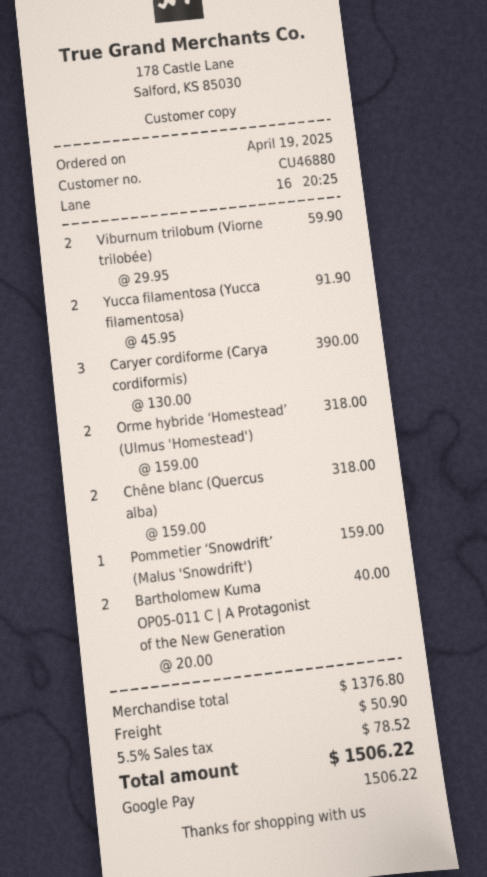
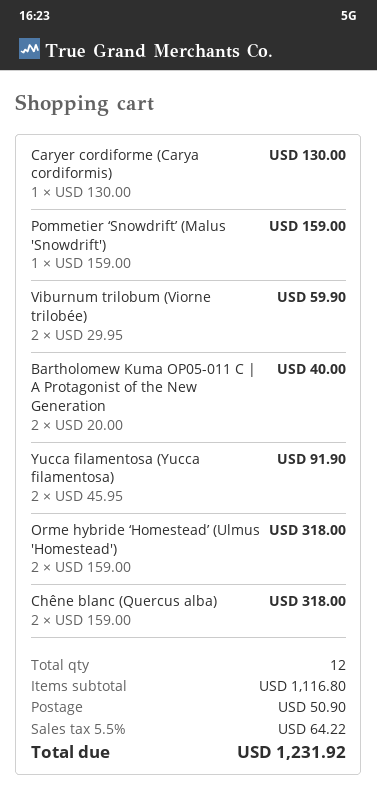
Caryer cordiforme (Carya cordiformis): 3 x 130.00 = 390.00 -> 1 x 130.00 = 130.00
subtotal: 1376.80 -> 1116.80
tax: 5.5% = 78.52 -> 5.5% = 64.22
total: 1506.22 -> 1231.92

